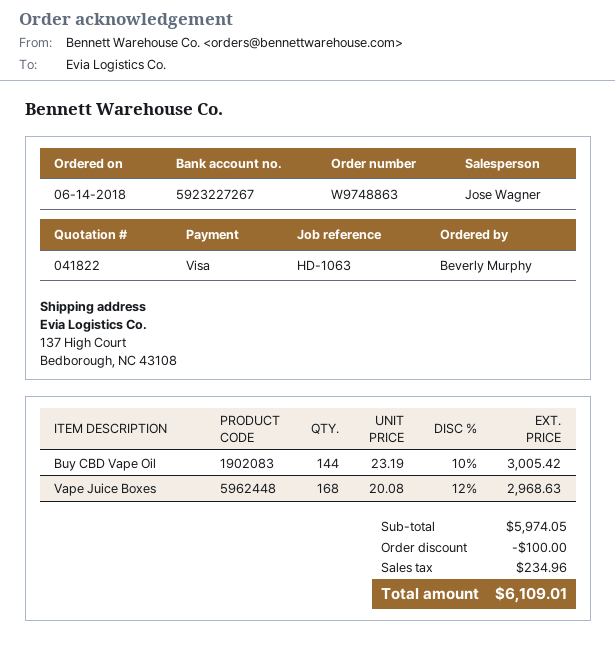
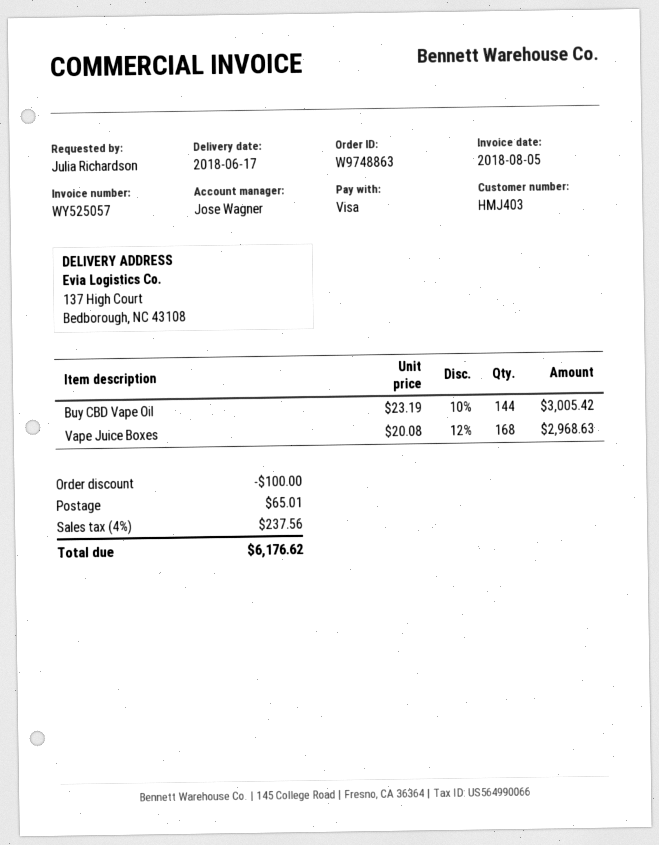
ordered by: Beverly Murphy -> Julia Richardson
shipping: none -> 65.01
tax: 234.96 -> 237.56
total: 6109.01 -> 6176.62

